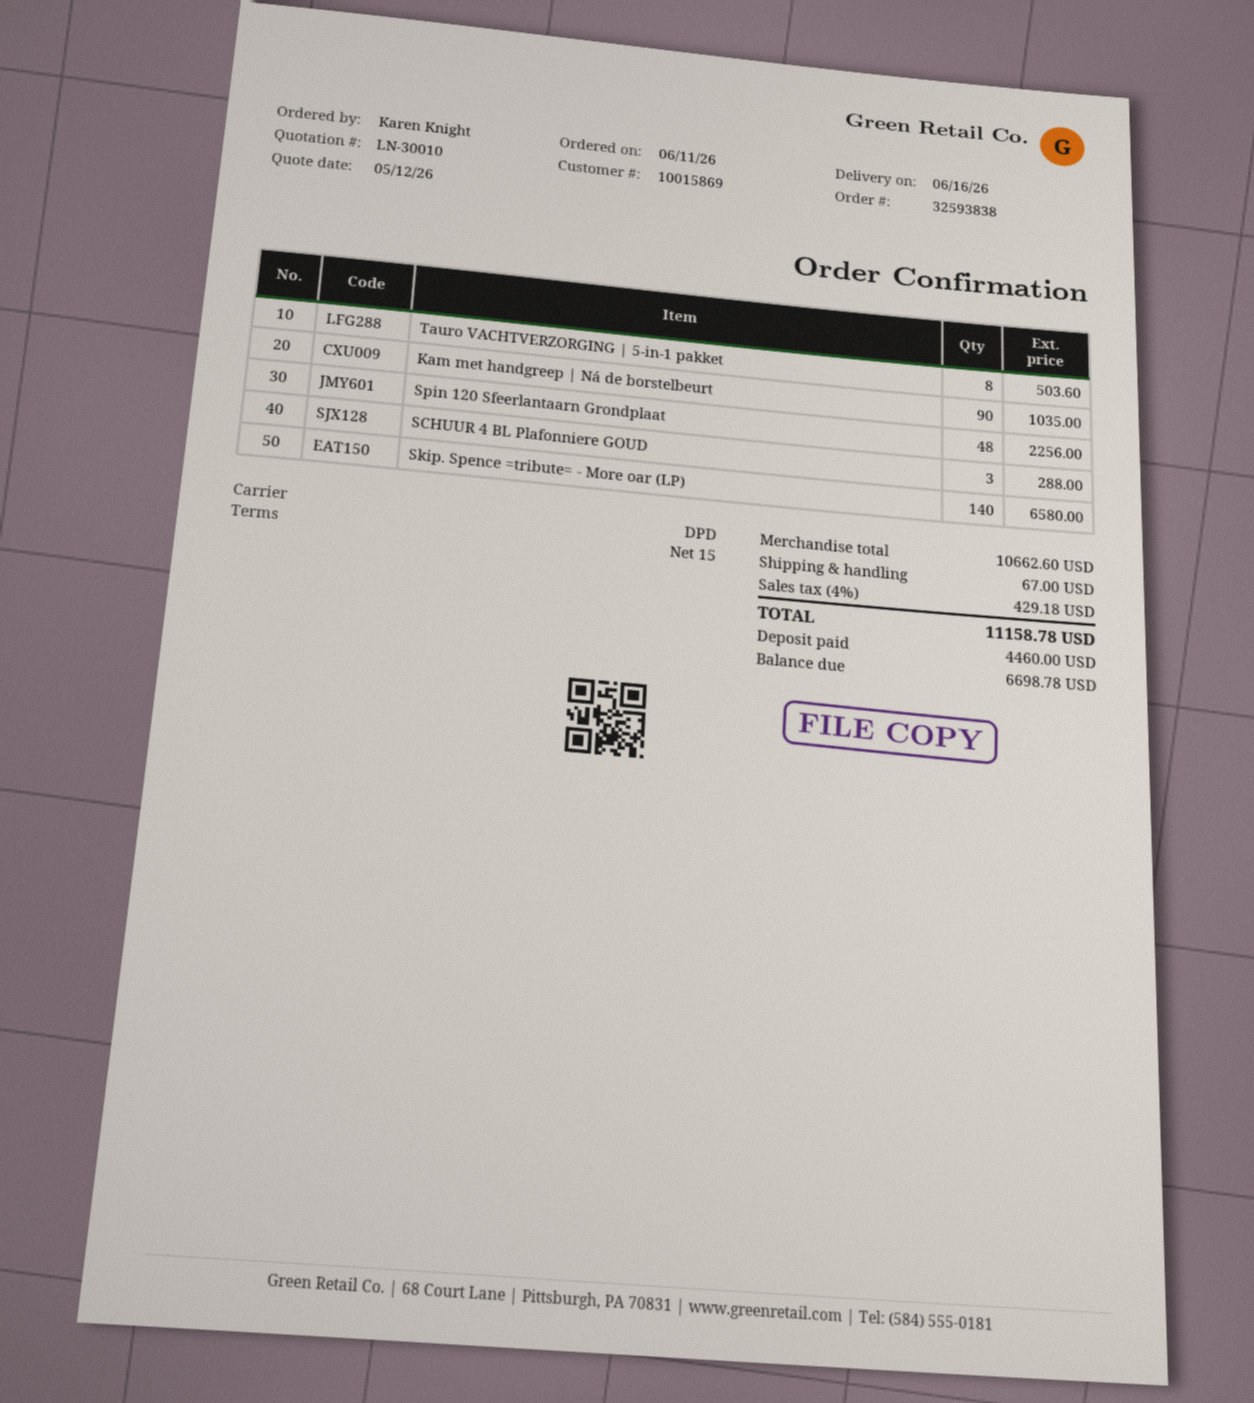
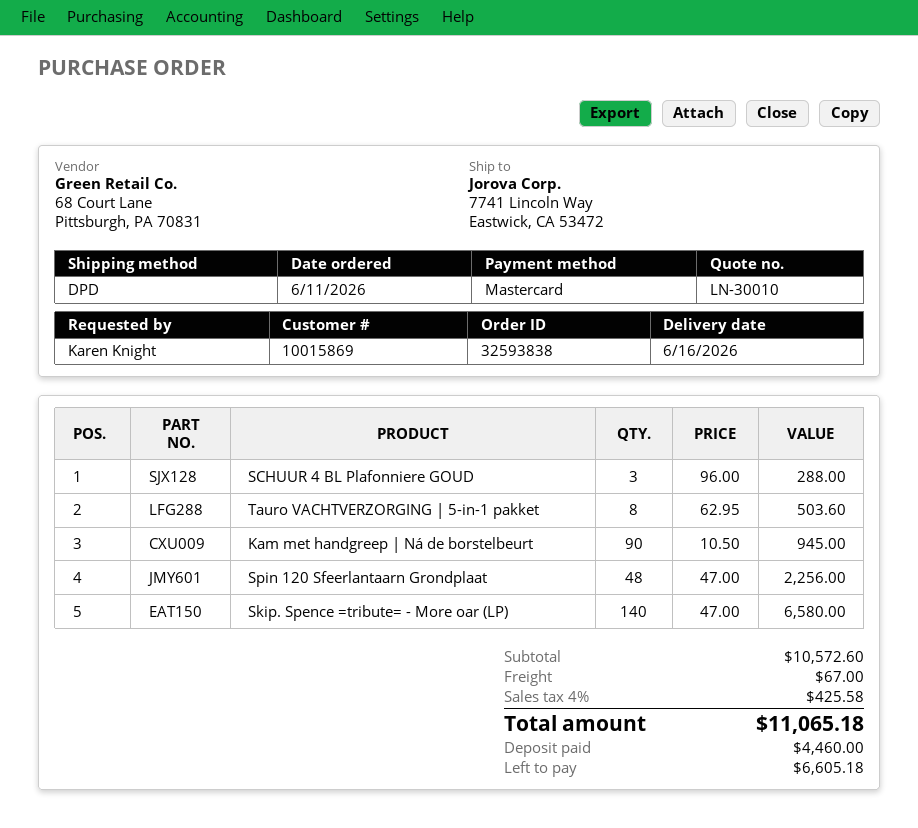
Kam met handgreep | Ná de borstelbeurt: 90 for 1035.00 -> 90 for 945.00
subtotal: 10662.60 -> 10572.60
tax: 4% = 429.18 -> 4% = 425.58
total: 11158.78 -> 11065.18
balance: 6698.78 -> 6605.18

